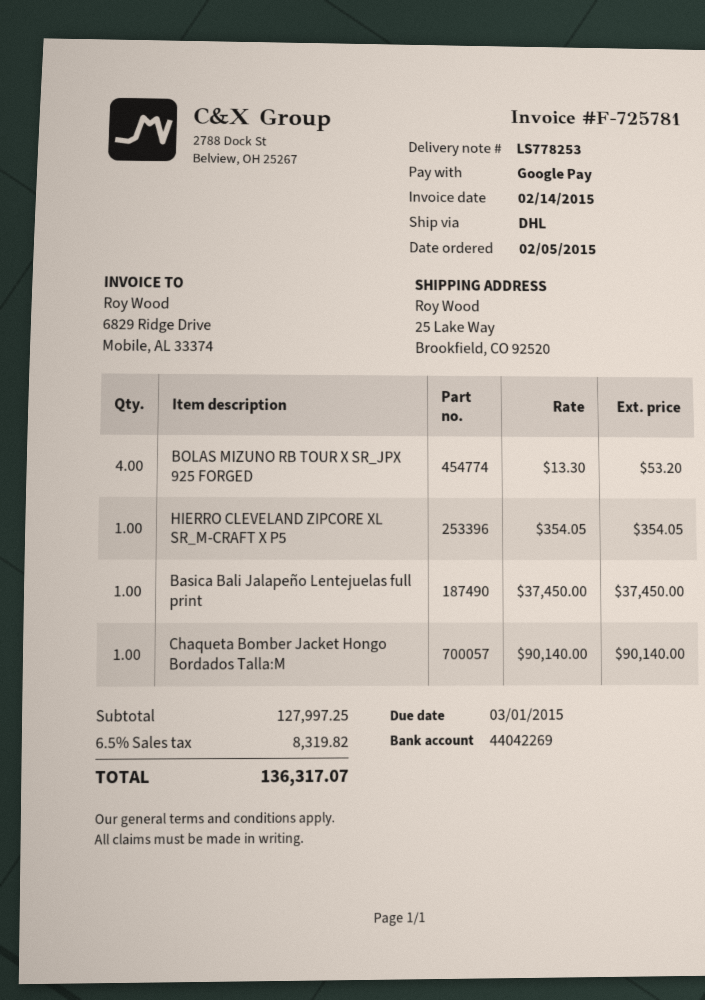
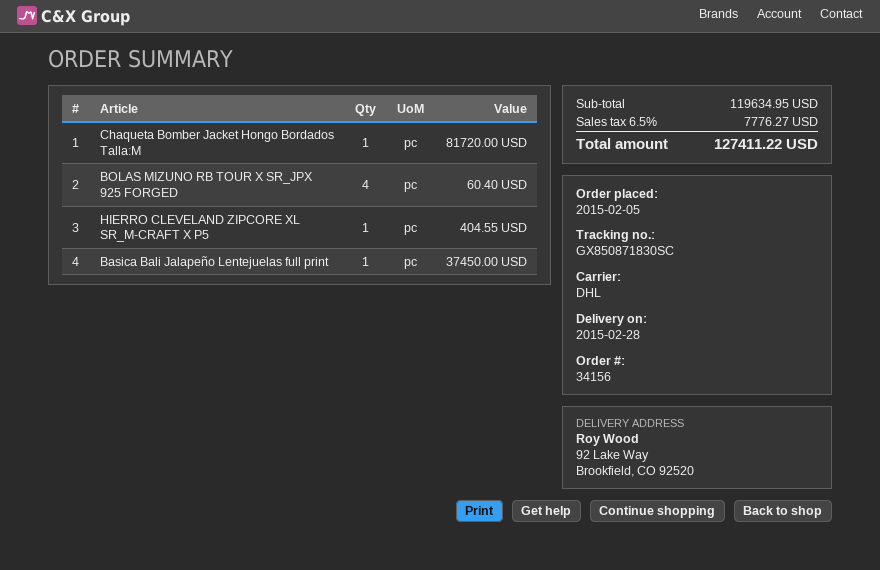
ship to: 25 Lake Way, Brookfield, CO 92520 -> 92 Lake Way, Brookfield, CO 92520
BOLAS MIZUNO RB TOUR X SR_JPX 925 FORGED: 4 for 53.20 -> 4 for 60.40
HIERRO CLEVELAND ZIPCORE XL SR_M-CRAFT X P5: 1 for 354.05 -> 1 for 404.55
Chaqueta Bomber Jacket Hongo Bordados Talla:M: 1 for 90140.00 -> 1 for 81720.00
subtotal: 127997.25 -> 119634.95
tax: 6.5% = 8319.82 -> 6.5% = 7776.27
total: 136317.07 -> 127411.22

